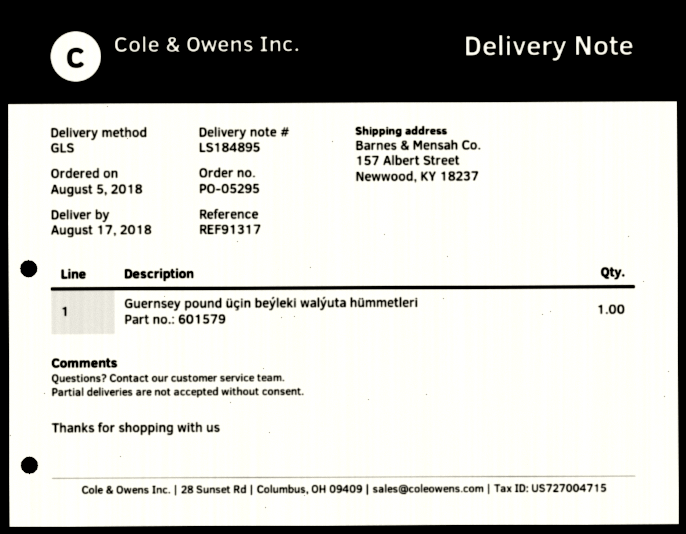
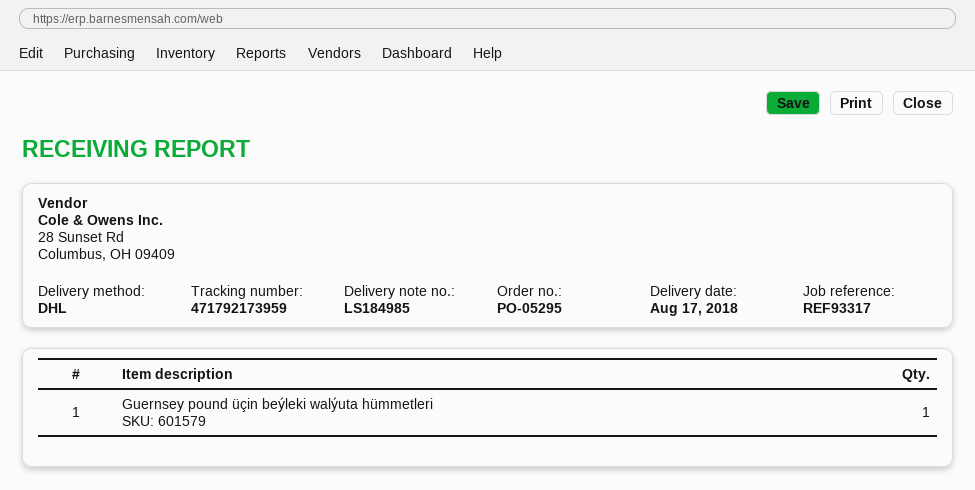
delivery note number: LS184895 -> LS184985
reference: REF91317 -> REF93317
shipping method: GLS -> DHL

